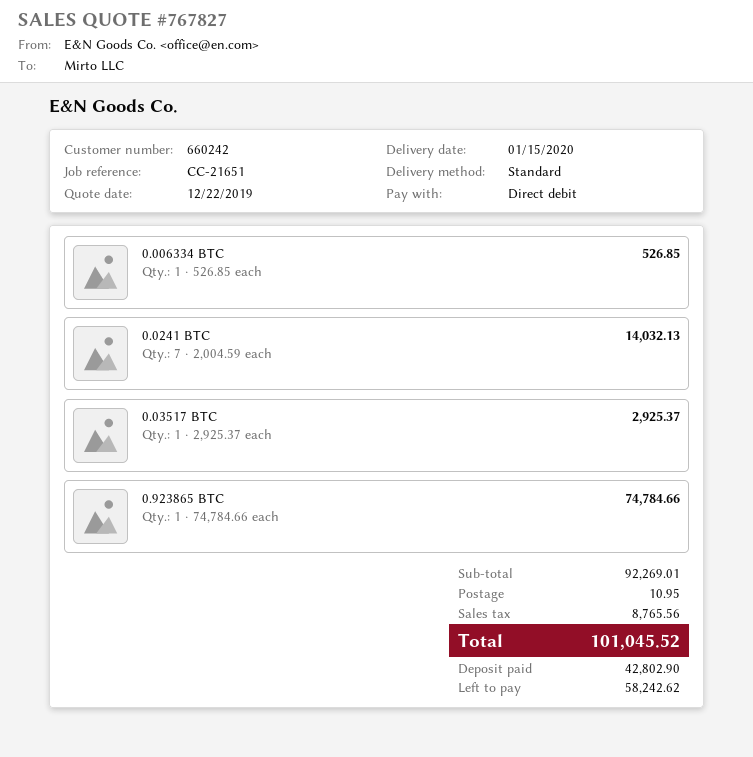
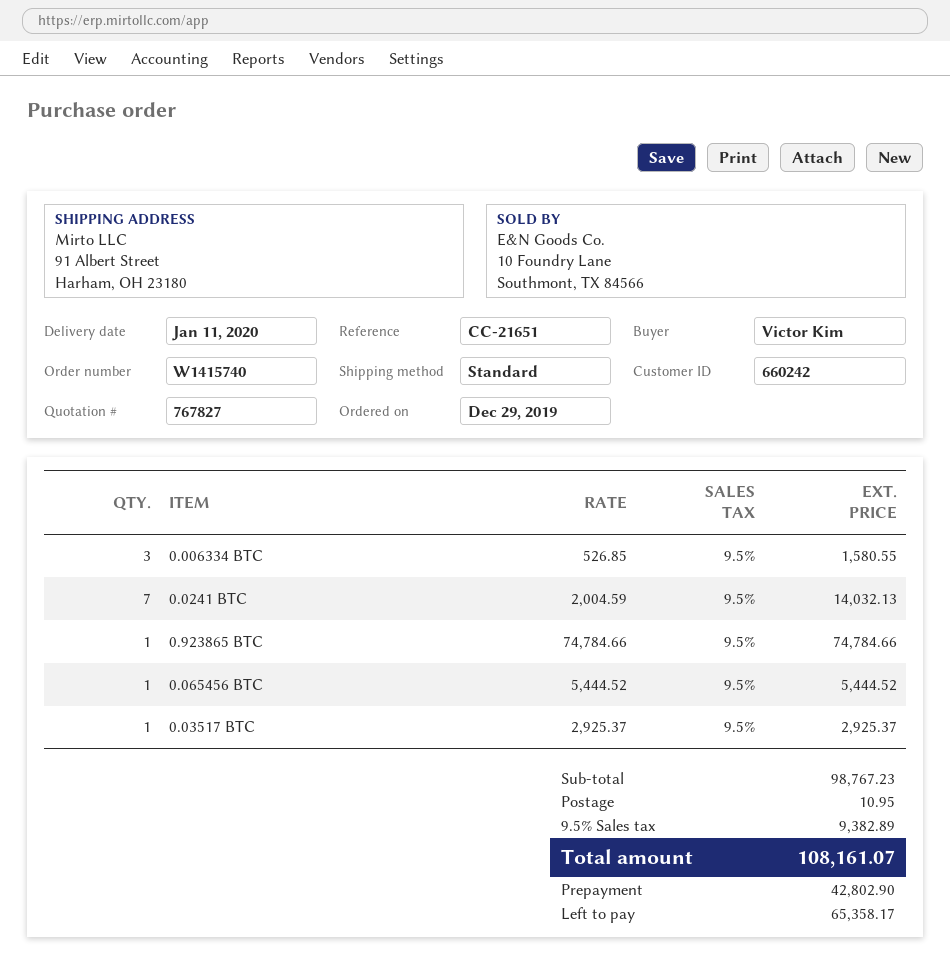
delivery date: 2020-01-15 -> 2020-01-11
0.006334 BTC: 1 x 526.85 = 526.85 -> 3 x 526.85 = 1580.55
0.065456 BTC: none -> 1 x 5444.52 = 5444.52
subtotal: 92269.01 -> 98767.23
tax: 8765.56 -> 9382.89
total: 101045.52 -> 108161.07
balance: 58242.62 -> 65358.17

